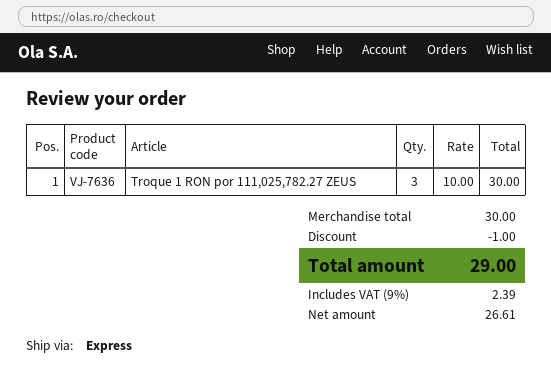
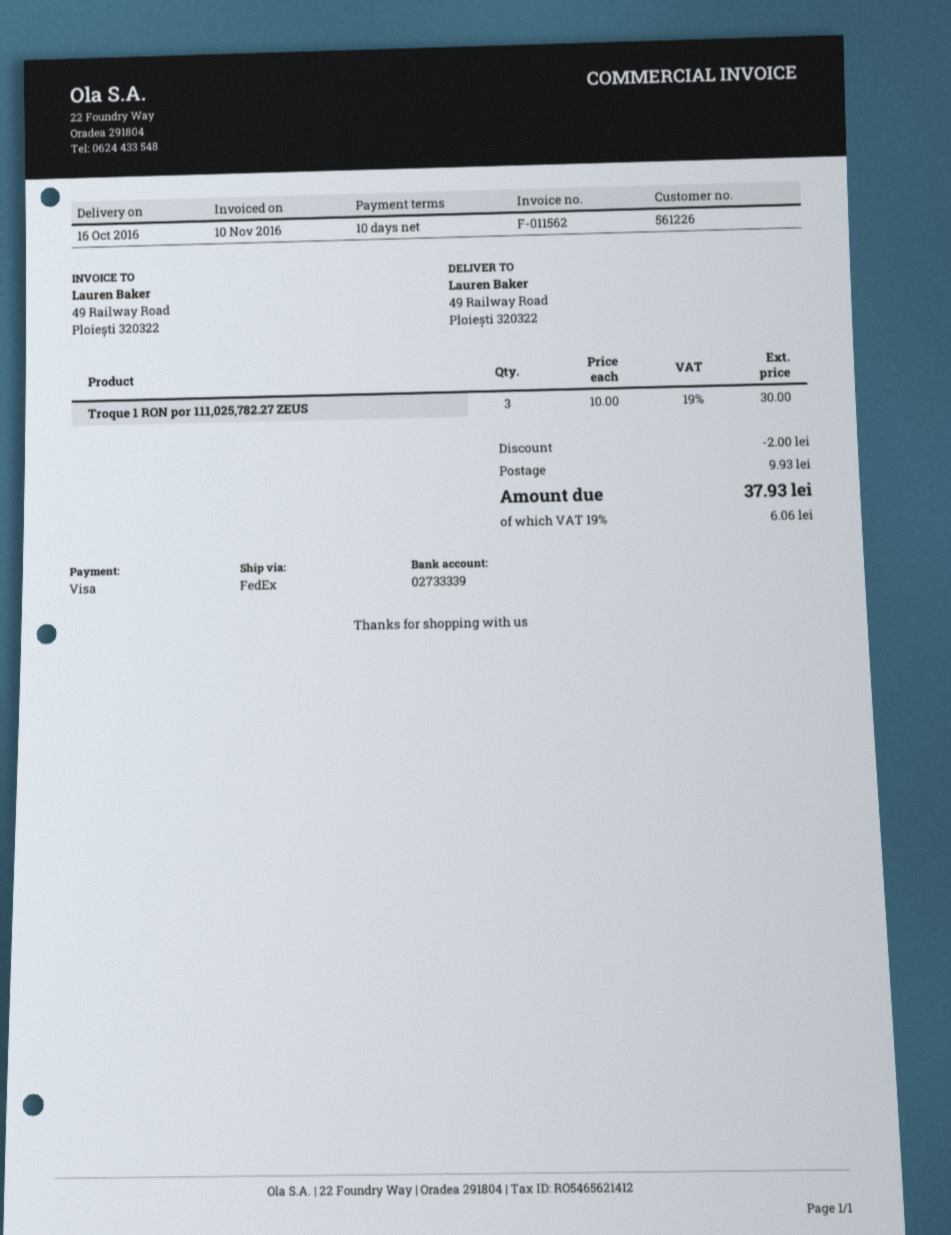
shipping method: express -> FedEx
discount: 1.00 -> 2.00
shipping: none -> 9.93
tax: 9% = 2.39 -> 19% = 6.06
total: 29.00 -> 37.93

